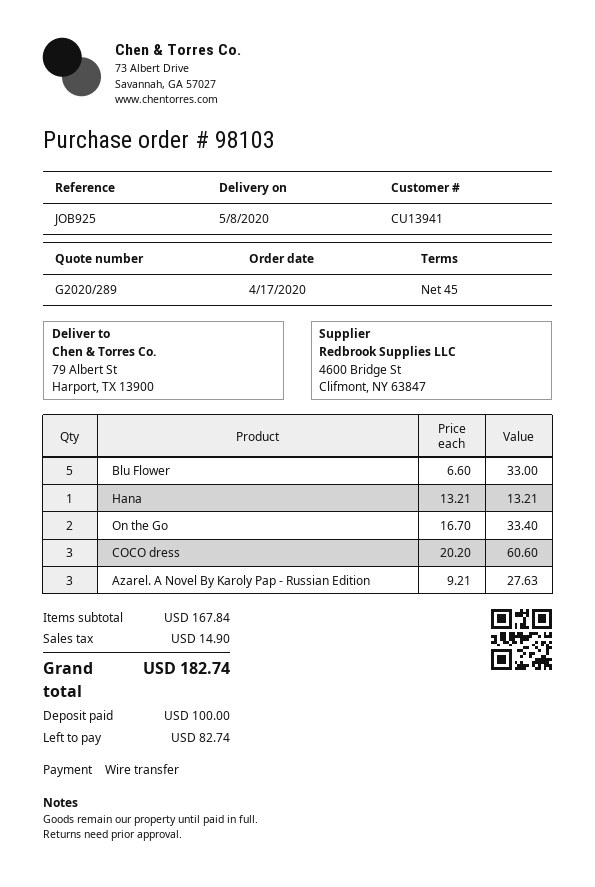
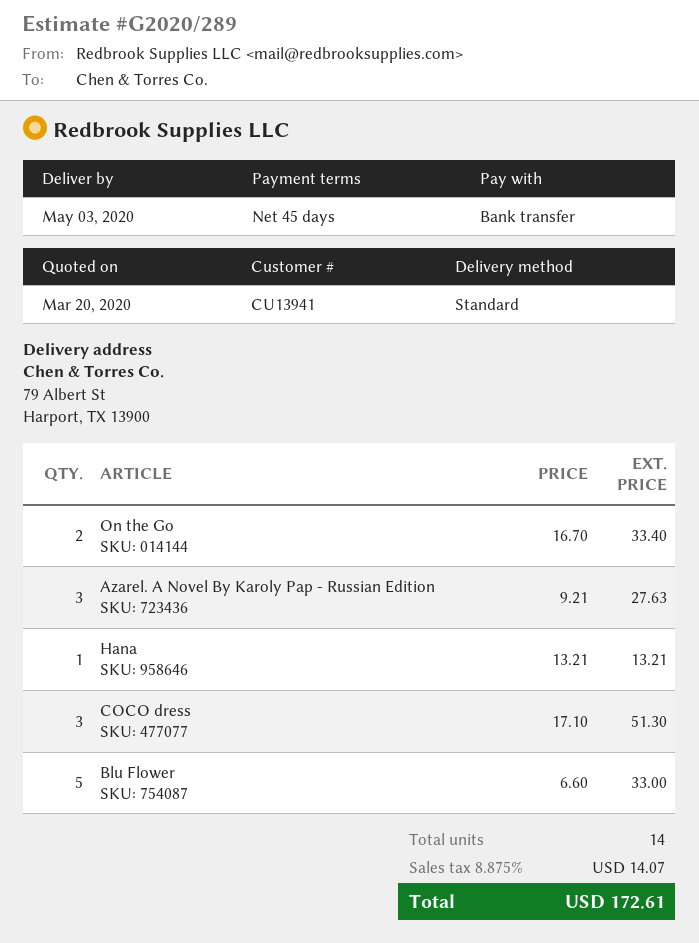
delivery date: 2020-05-08 -> 2020-05-03
COCO dress: 3 x 20.20 = 60.60 -> 3 x 17.10 = 51.30
tax: 14.90 -> 14.07
total: 182.74 -> 172.61

